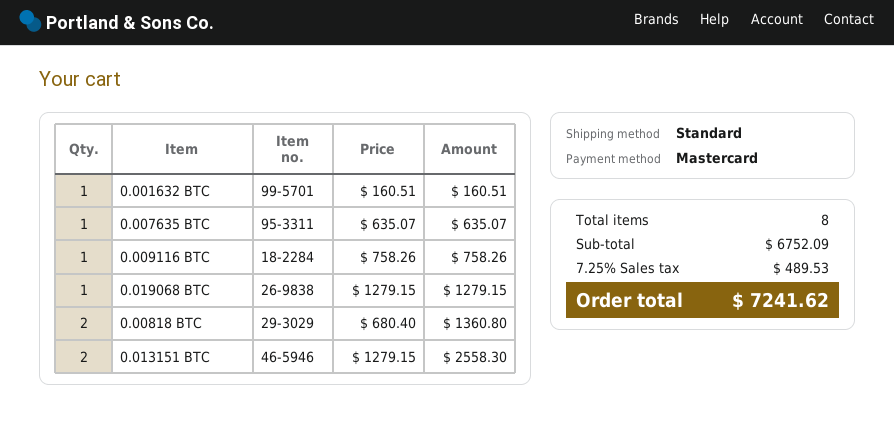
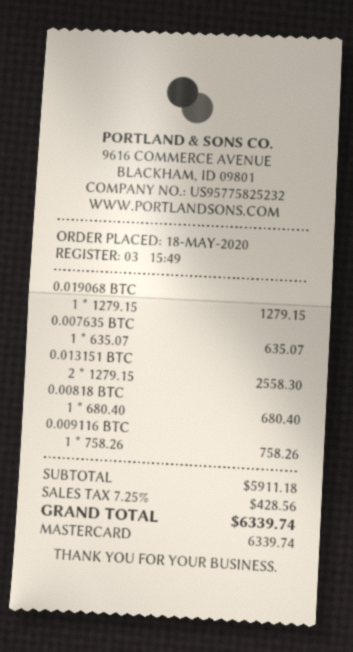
0.001632 BTC: 1 x 160.51 = 160.51 -> none
0.00818 BTC: 2 x 680.40 = 1360.80 -> 1 x 680.40 = 680.40
subtotal: 6752.09 -> 5911.18
tax: 7.25% = 489.53 -> 7.25% = 428.56
total: 7241.62 -> 6339.74

